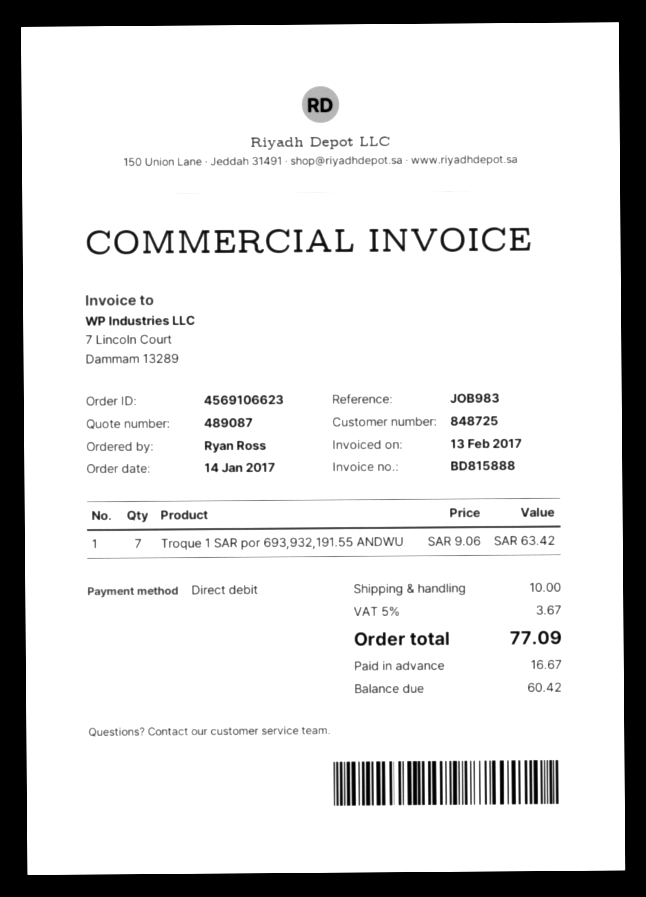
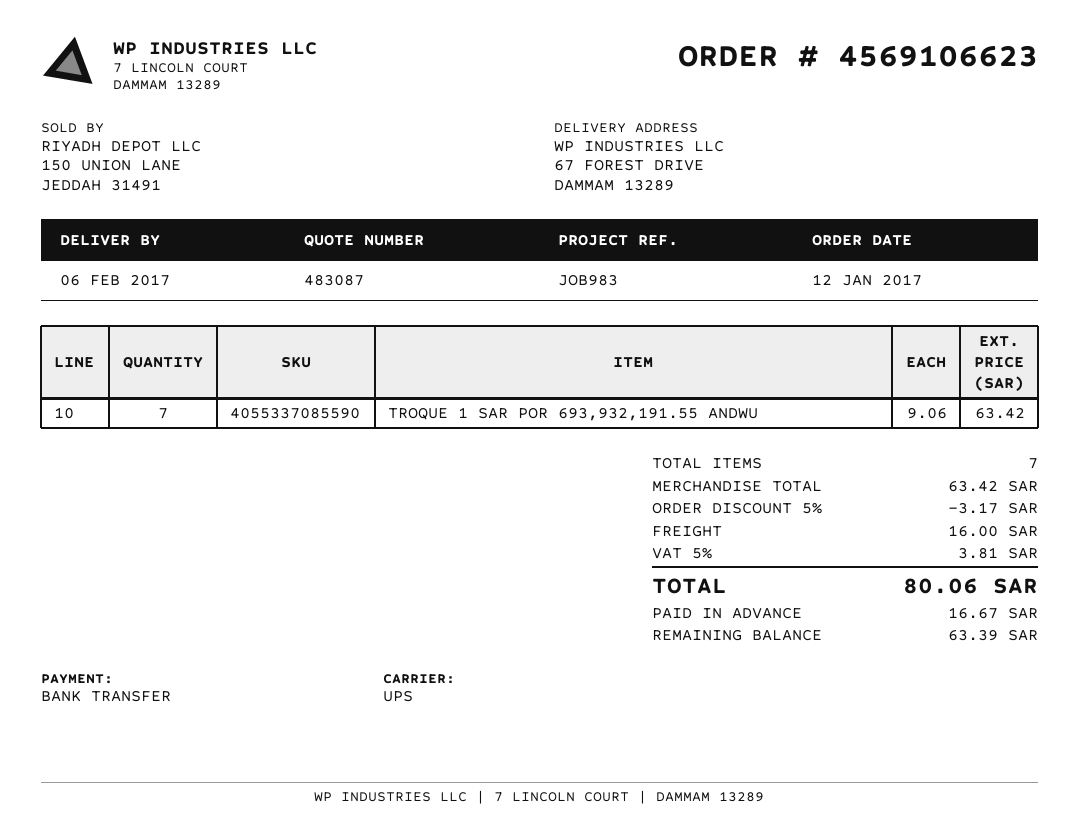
quote number: 489087 -> 483087
order date: 2017-01-14 -> 2017-01-12
payment method: direct debit -> bank transfer
discount: none -> 5% = 3.17
shipping: 10.00 -> 16.00
tax: 5% = 3.67 -> 5% = 3.81
total: 77.09 -> 80.06
balance: 60.42 -> 63.39

